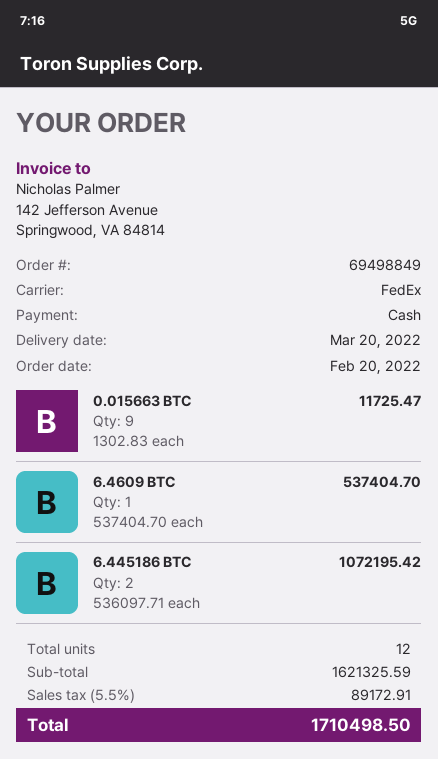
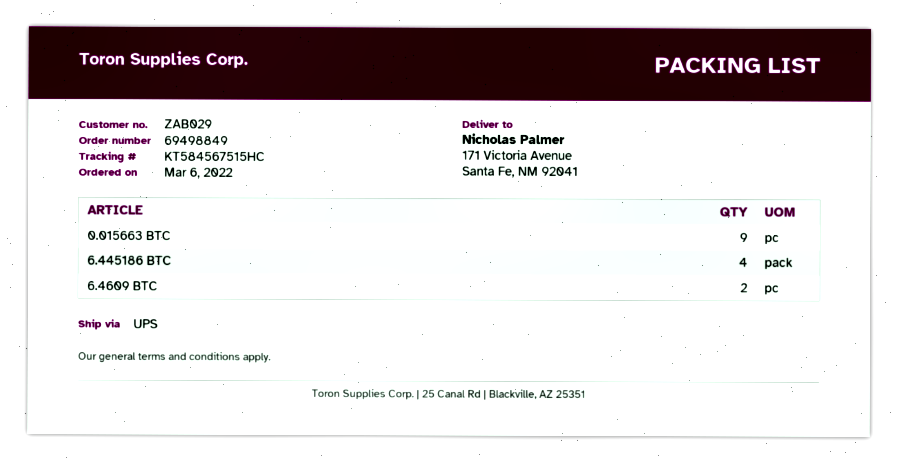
order date: 2022-02-20 -> 2022-03-06
shipping method: FedEx -> UPS
6.4609 BTC: 1 -> 2
6.445186 BTC: 2 -> 4

